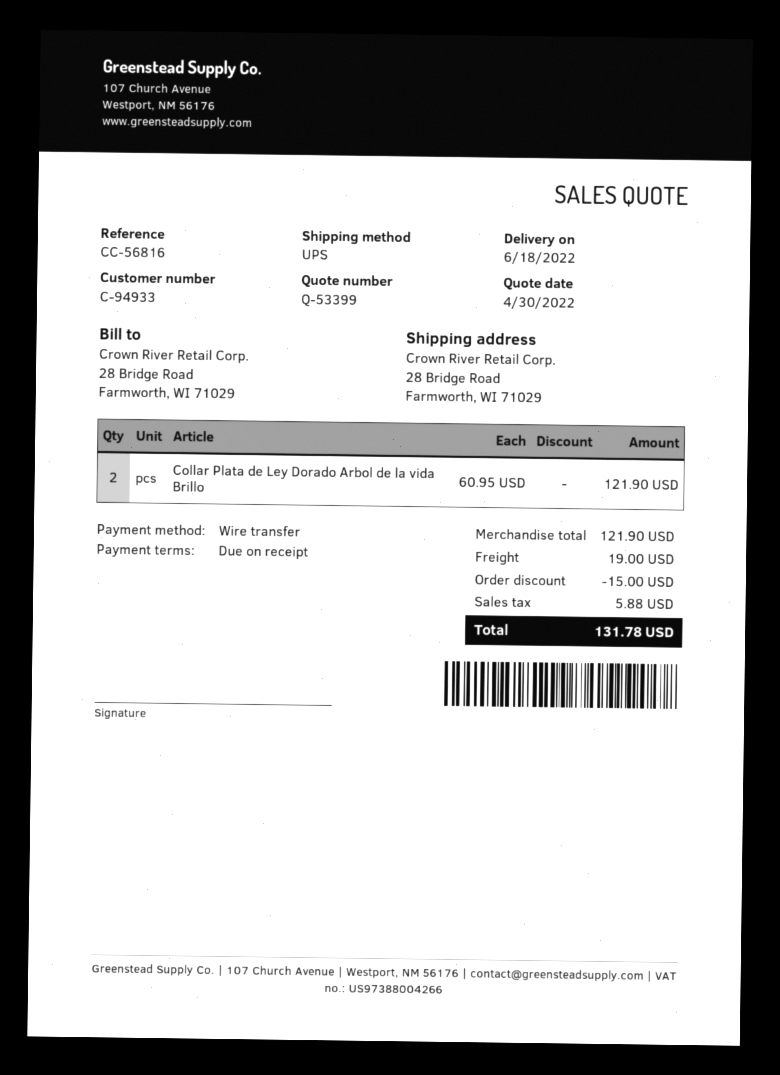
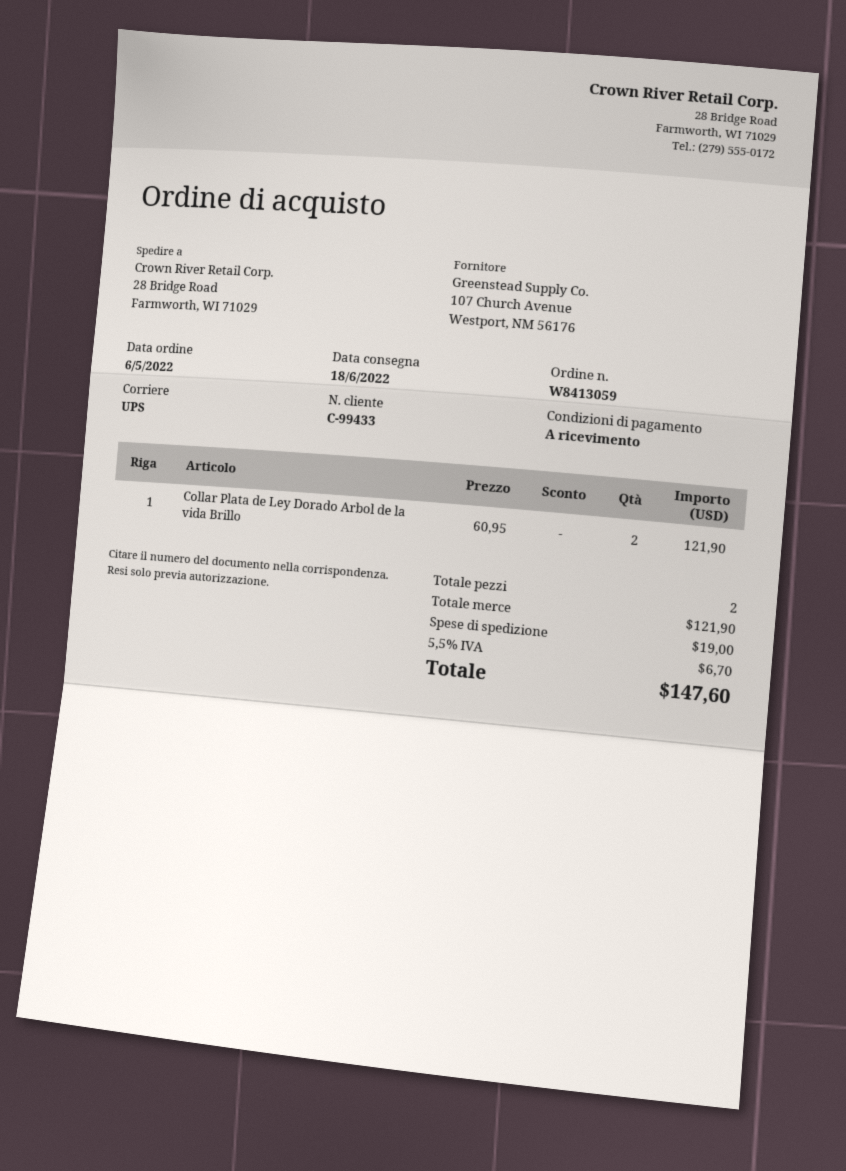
customer number: C-94933 -> C-99433
discount: 15.00 -> none
tax: 5.88 -> 6.70
total: 131.78 -> 147.60

